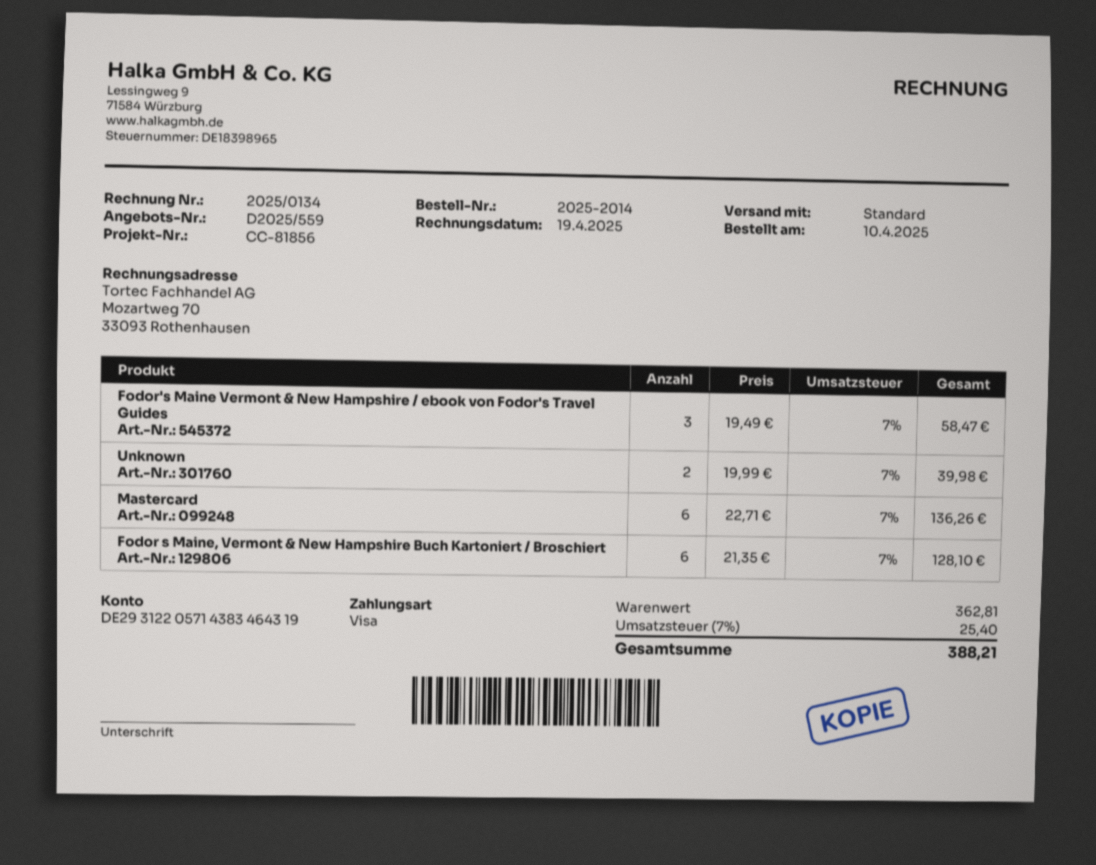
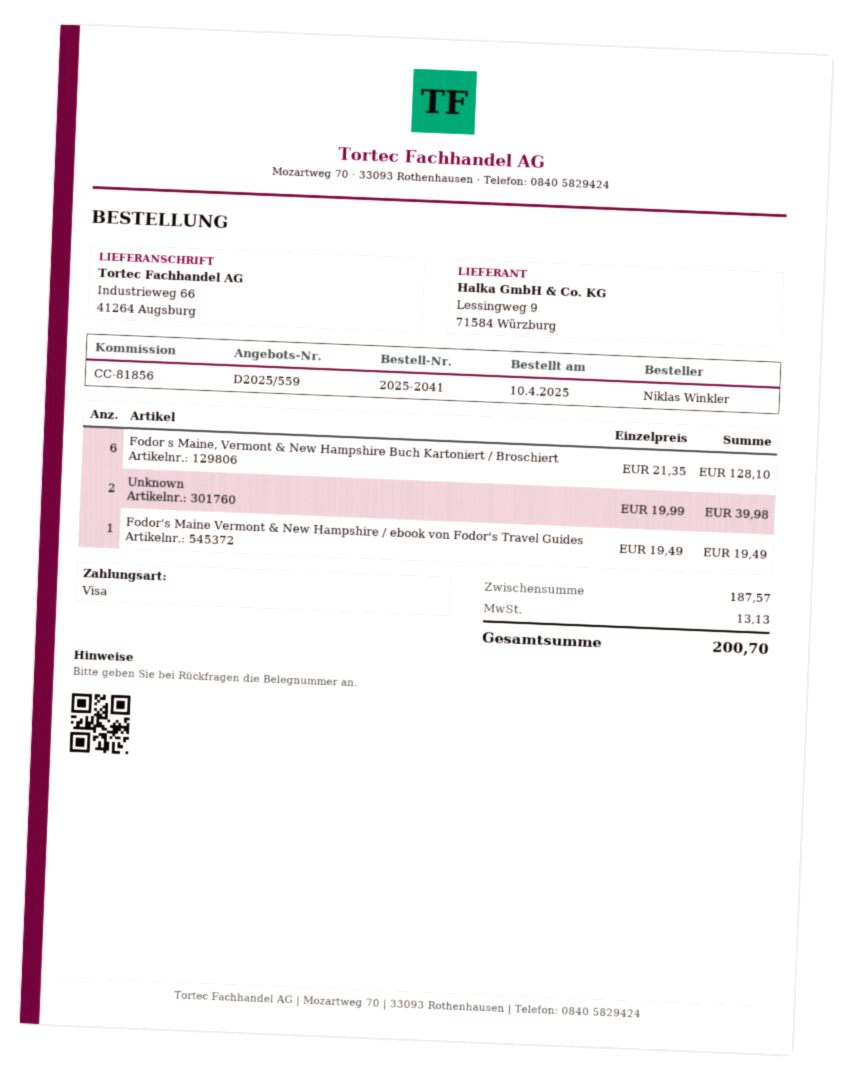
order number: 2025-2014 -> 2025-2041
Fodor's Maine Vermont & New Hampshire / ebook von Fodor's Travel Guides: 3 x 19.49 = 58.47 -> 1 x 19.49 = 19.49
Mastercard: 6 x 22.71 = 136.26 -> none
subtotal: 362.81 -> 187.57
tax: 25.40 -> 13.13
total: 388.21 -> 200.70

